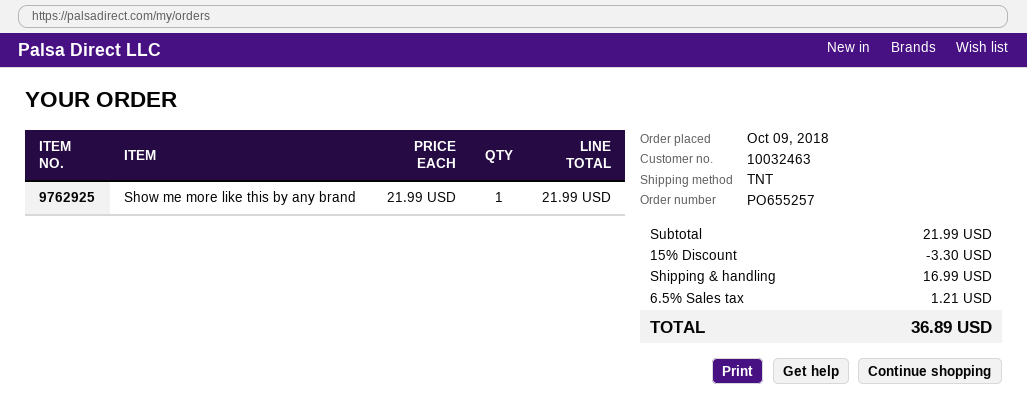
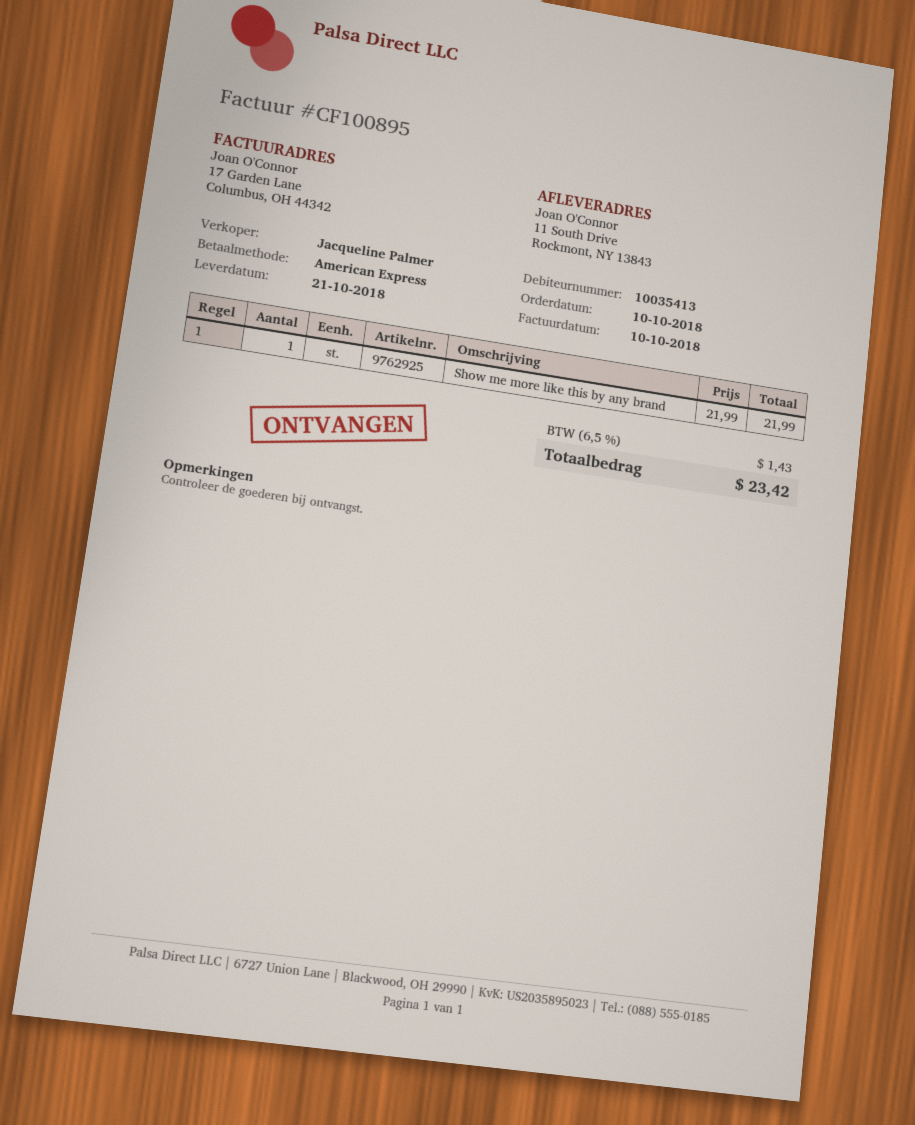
order date: 2018-10-09 -> 2018-10-10
customer number: 10032463 -> 10035413
discount: 15% = 3.30 -> none
shipping: 16.99 -> none
tax: 6.5% = 1.21 -> 6.5% = 1.43
total: 36.89 -> 23.42

